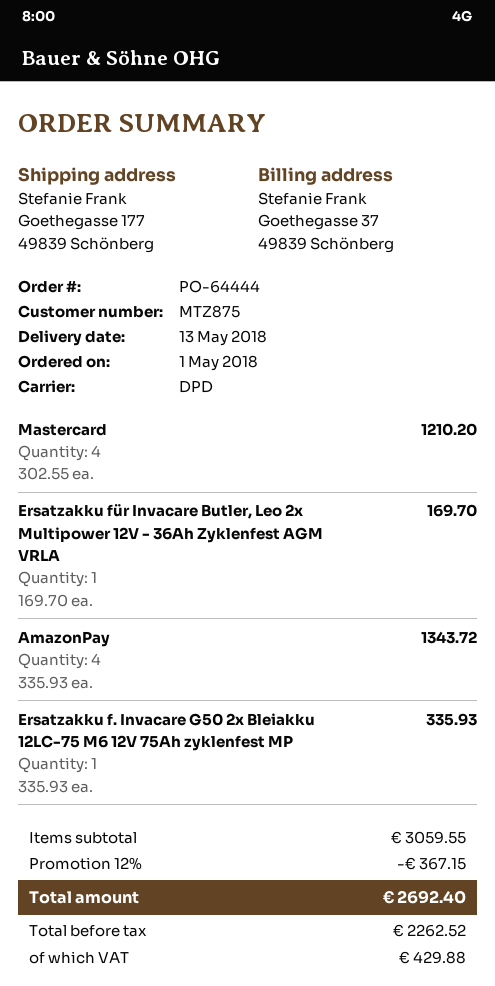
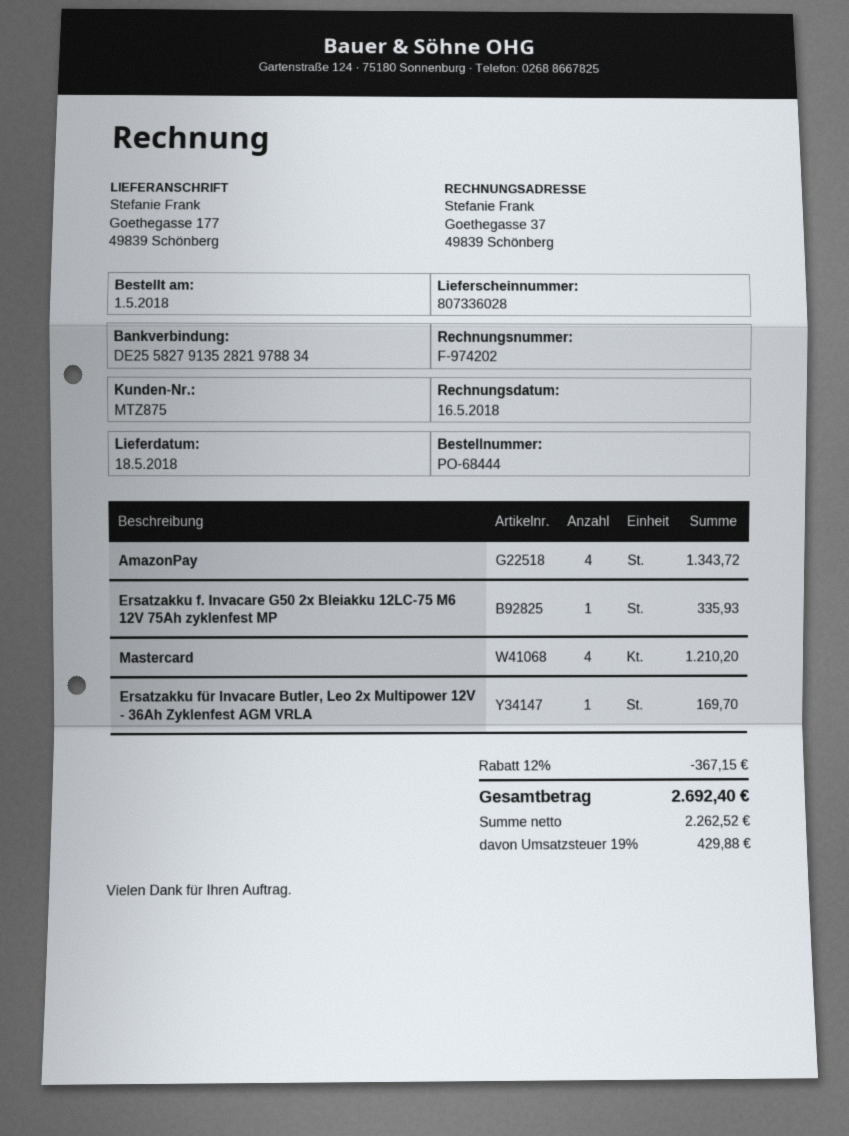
order number: PO-64444 -> PO-68444
delivery date: 2018-05-13 -> 2018-05-18

